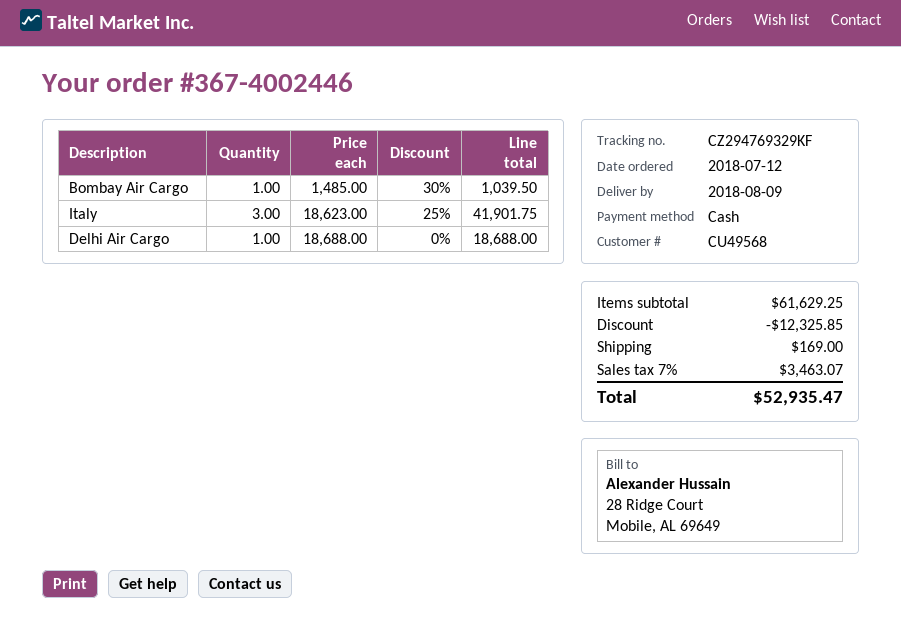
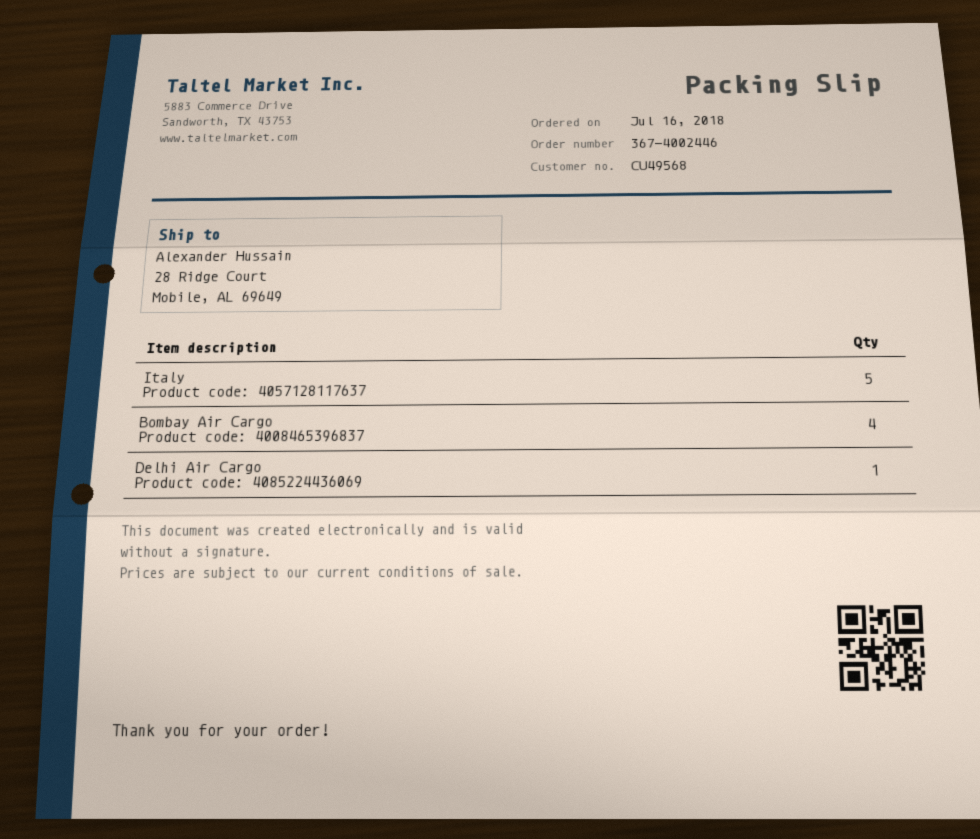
order date: 2018-07-12 -> 2018-07-16
Bombay Air Cargo: 1 -> 4
Italy: 3 -> 5

